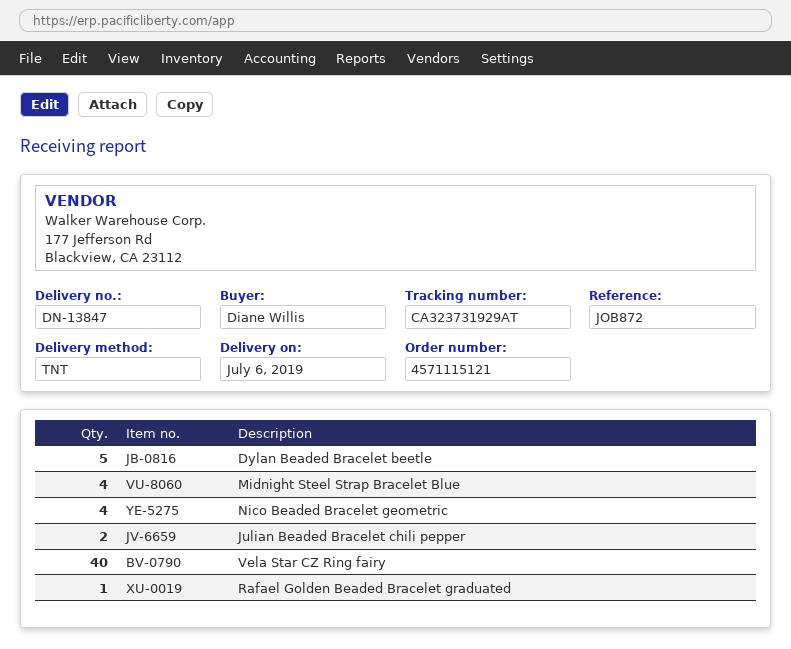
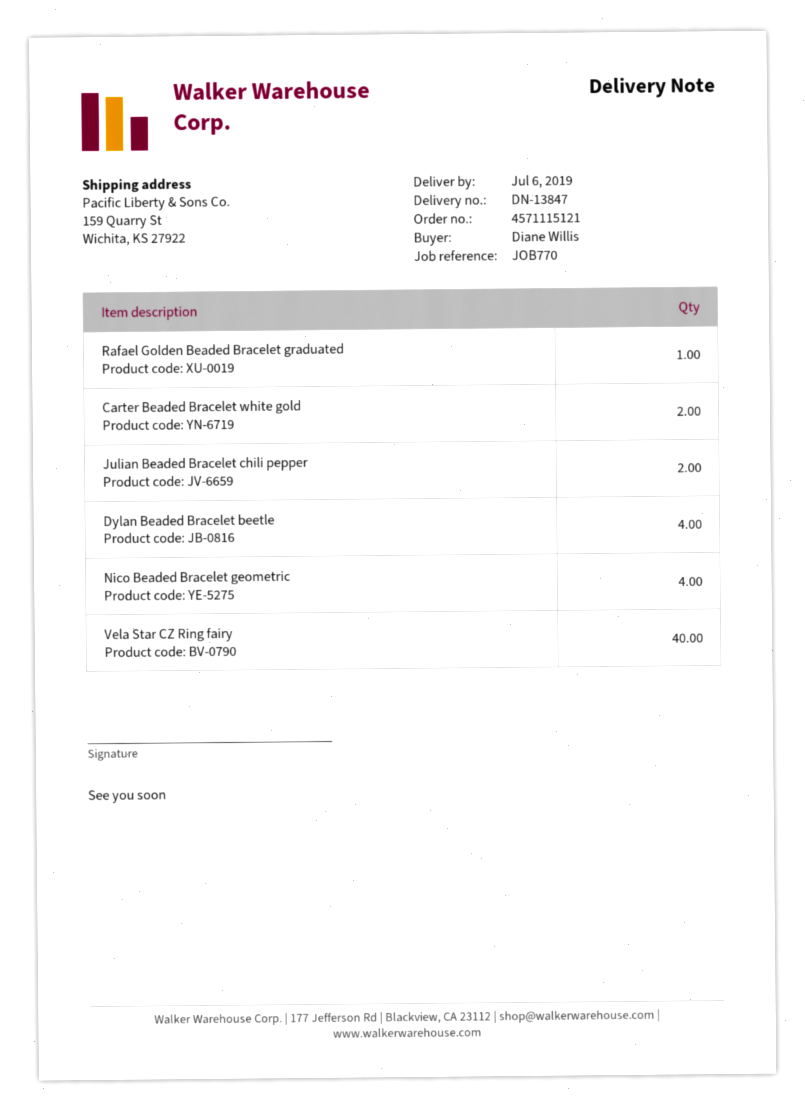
reference: JOB872 -> JOB770
Dylan Beaded Bracelet beetle: 5 -> 4
Midnight Steel Strap Bracelet Blue: 4 -> none
Carter Beaded Bracelet white gold: none -> 2

